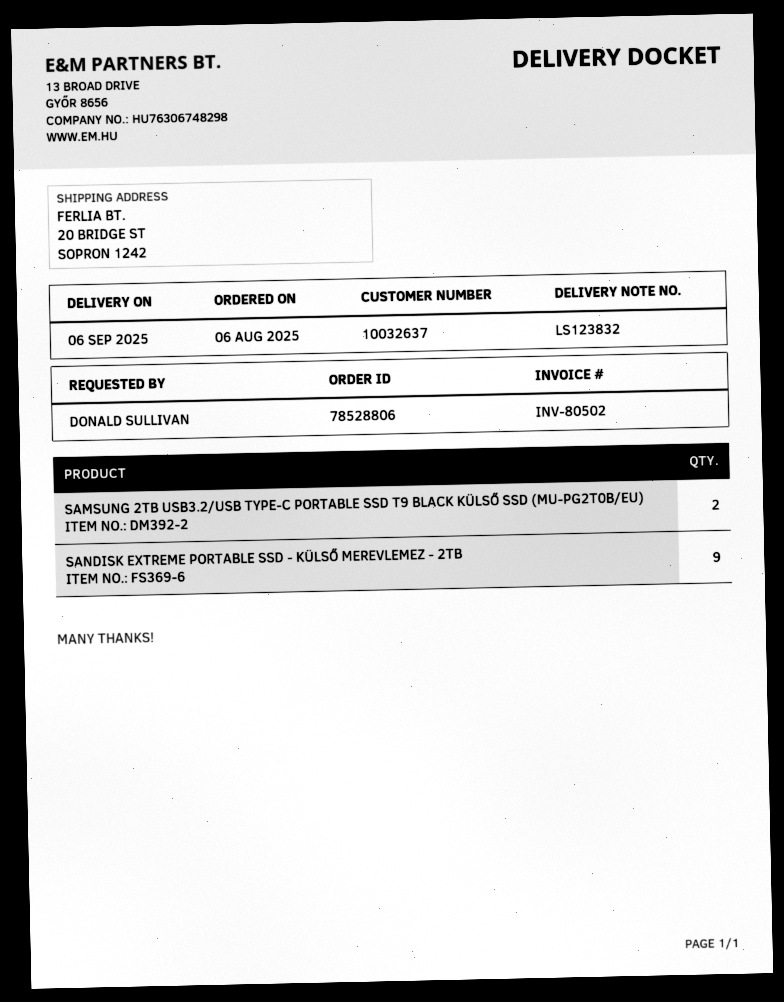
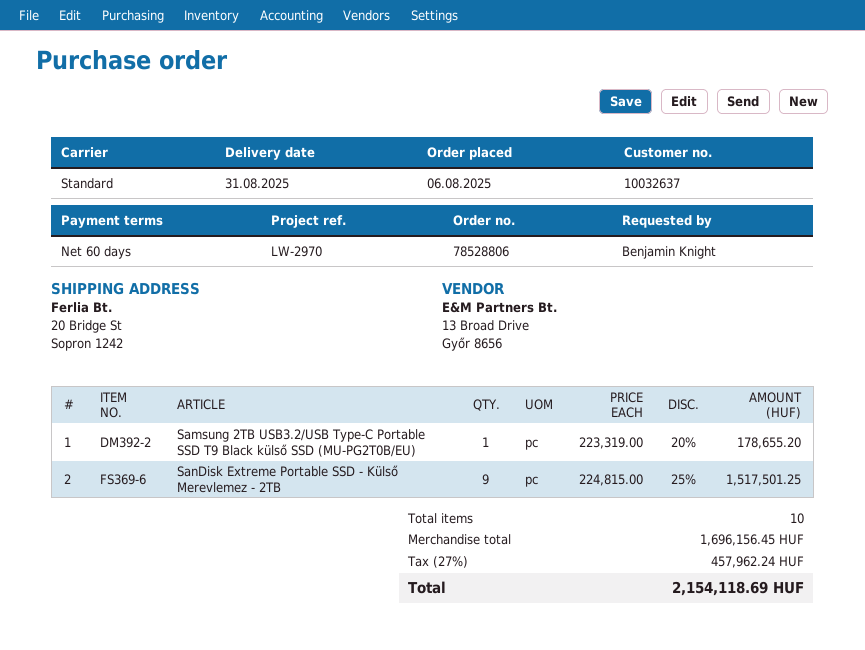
delivery date: 2025-09-06 -> 2025-08-31
ordered by: DONALD SULLIVAN -> Benjamin Knight
SAMSUNG 2TB USB3.2/USB TYPE-C PORTABLE SSD T9 BLACK KÜLSŐ SSD (MU-PG2T0B/EU): 2 -> 1

